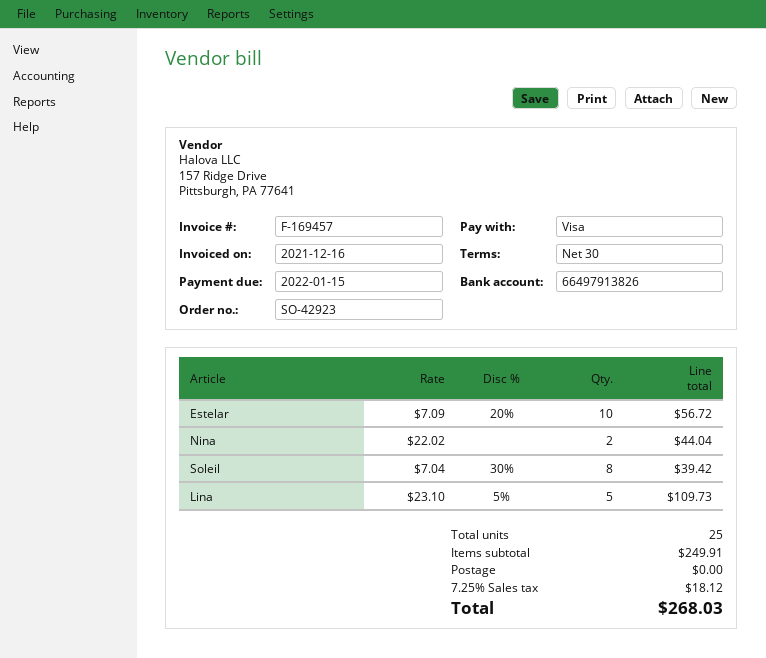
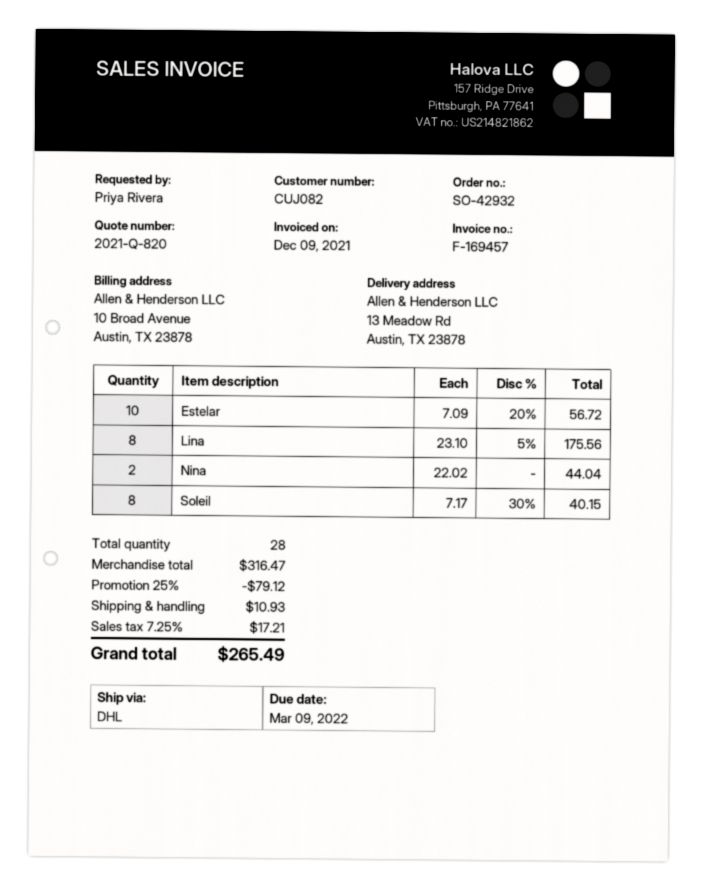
order number: SO-42923 -> SO-42932
invoice date: 2021-12-16 -> 2021-12-09
due date: 2022-01-15 -> 2022-03-09
Soleil: 8 x 7.04 - 30% = 39.42 -> 8 x 7.17 - 30% = 40.15
Lina: 5 x 23.10 - 5% = 109.73 -> 8 x 23.10 - 5% = 175.56
total quantity: 25 -> 28
subtotal: 249.91 -> 316.47
discount: none -> 25% = 79.12
shipping: 0.00 -> 10.93
tax: 7.25% = 18.12 -> 7.25% = 17.21
total: 268.03 -> 265.49

